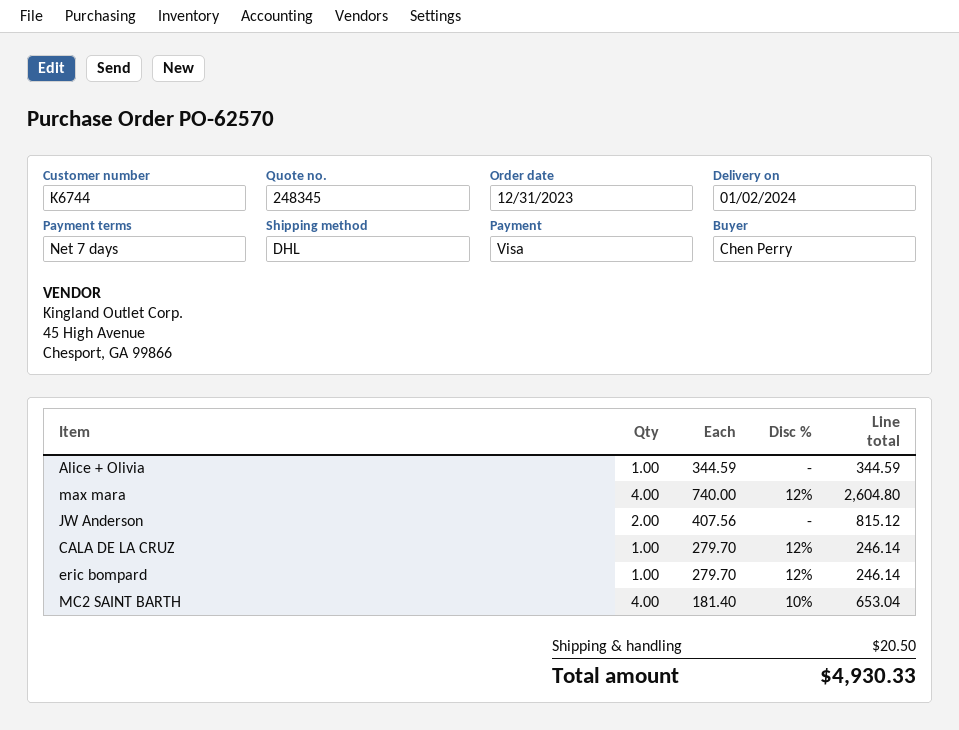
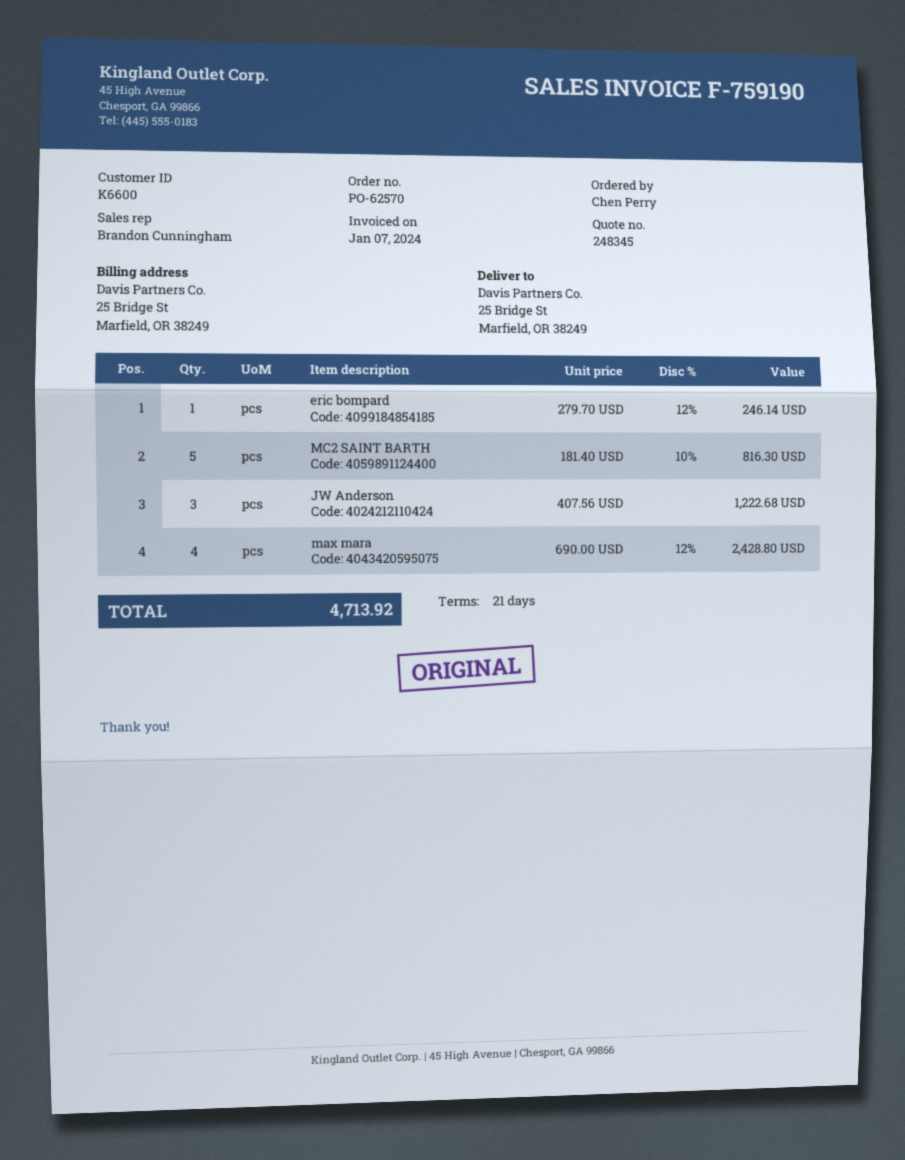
payment terms: 7 days -> 21 days
customer number: K6744 -> K6600
Alice + Olivia: 1 x 344.59 = 344.59 -> none
max mara: 4 x 740.00 - 12% = 2604.80 -> 4 x 690.00 - 12% = 2428.80
JW Anderson: 2 x 407.56 = 815.12 -> 3 x 407.56 = 1222.68
CALA DE LA CRUZ: 1 x 279.70 - 12% = 246.14 -> none
MC2 SAINT BARTH: 4 x 181.40 - 10% = 653.04 -> 5 x 181.40 - 10% = 816.30
shipping: 20.50 -> none
total: 4930.33 -> 4713.92

